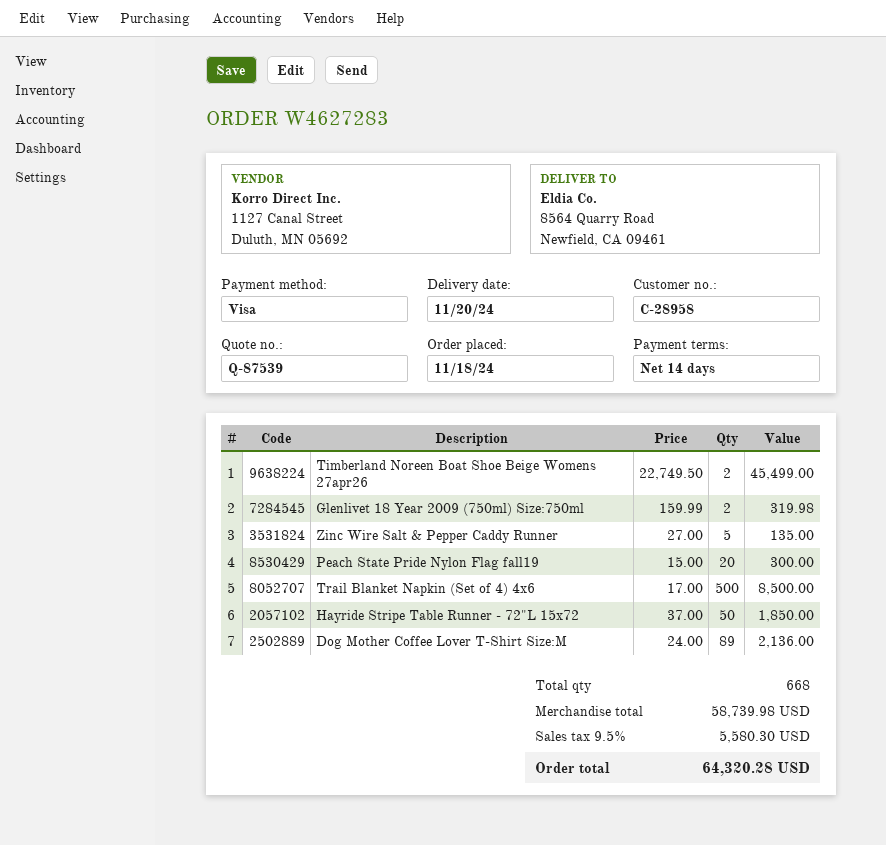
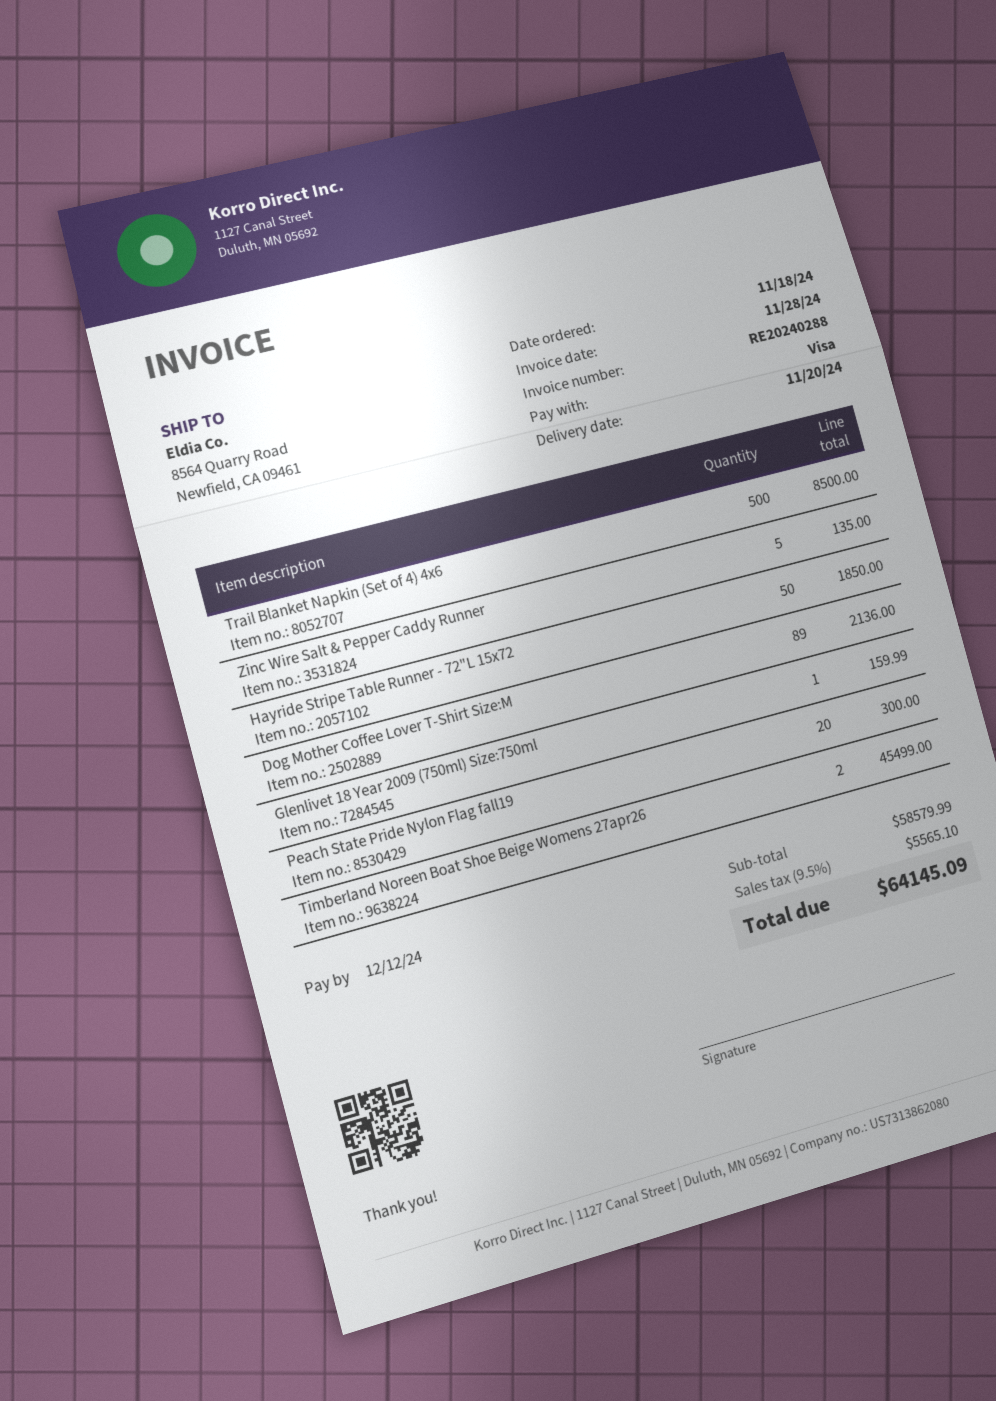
Glenlivet 18 Year 2009 (750ml) Size:750ml: 2 for 319.98 -> 1 for 159.99
subtotal: 58739.98 -> 58579.99
tax: 9.5% = 5580.30 -> 9.5% = 5565.10
total: 64320.28 -> 64145.09

